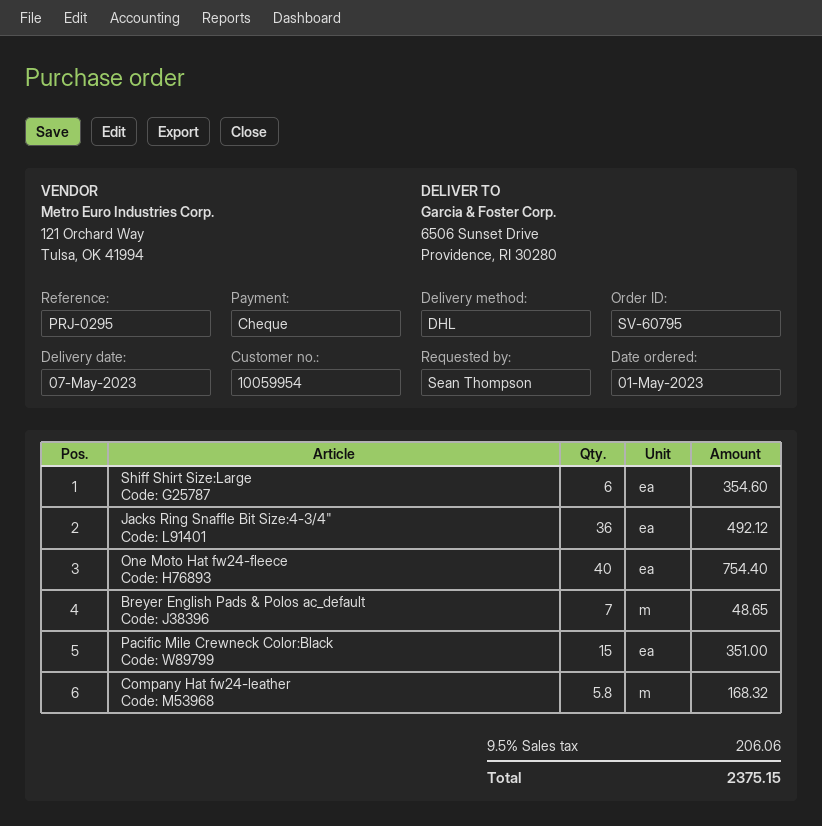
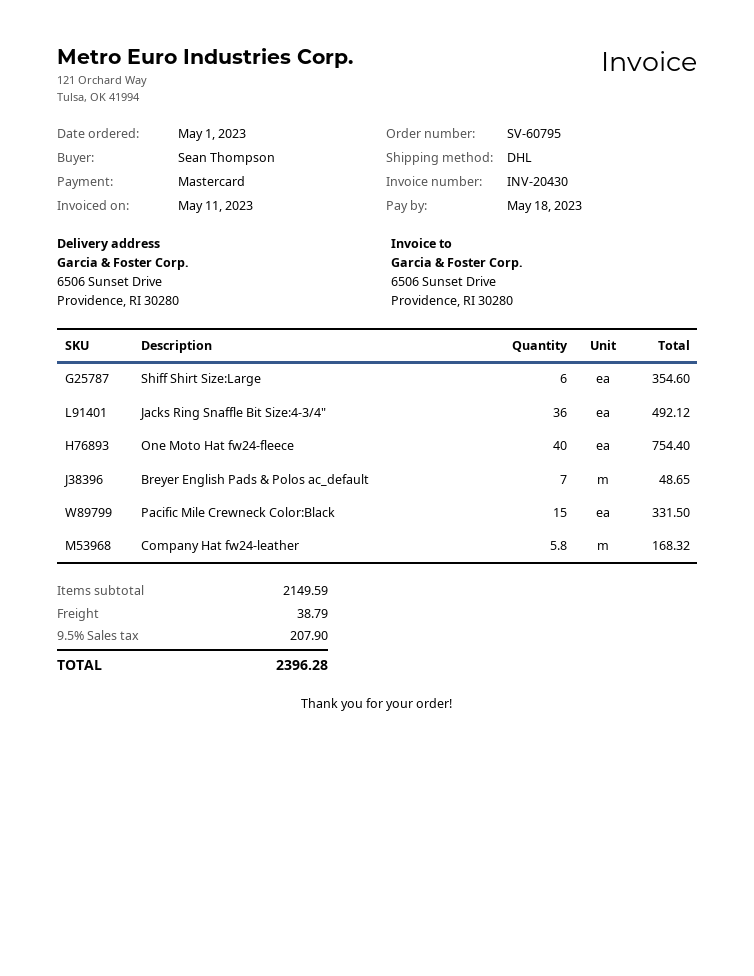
payment method: cheque -> Mastercard
Pacific Mile Crewneck Color:Black: 15 for 351.00 -> 15 for 331.50
shipping: none -> 38.79
tax: 9.5% = 206.06 -> 9.5% = 207.90
total: 2375.15 -> 2396.28

